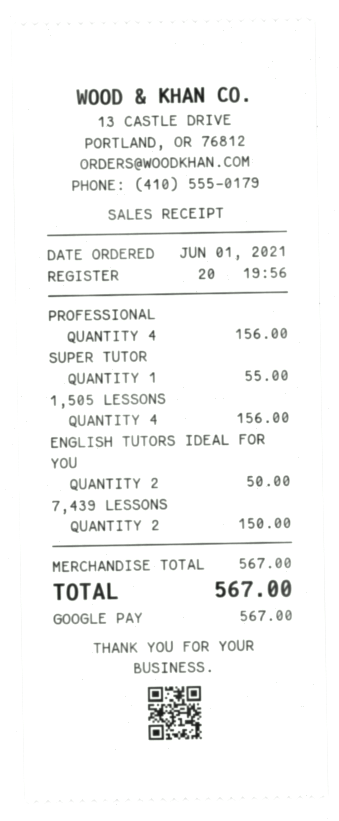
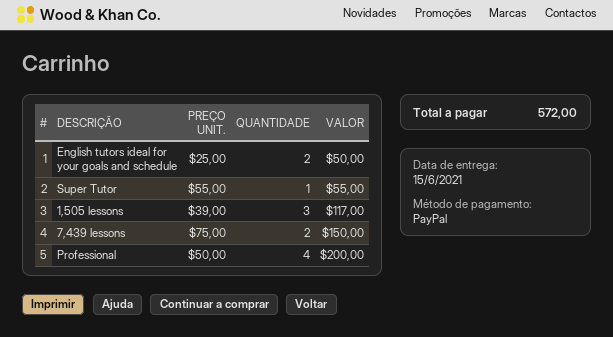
payment method: Google Pay -> PayPal
PROFESSIONAL: 4 for 156.00 -> 4 for 200.00
1,505 LESSONS: 4 for 156.00 -> 3 for 117.00
total: 567.00 -> 572.00

